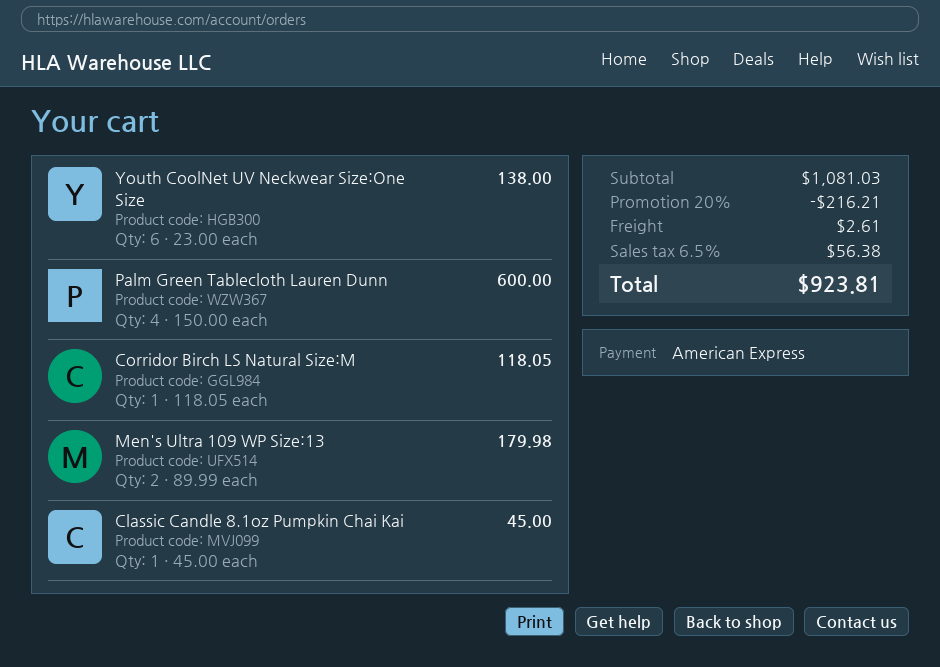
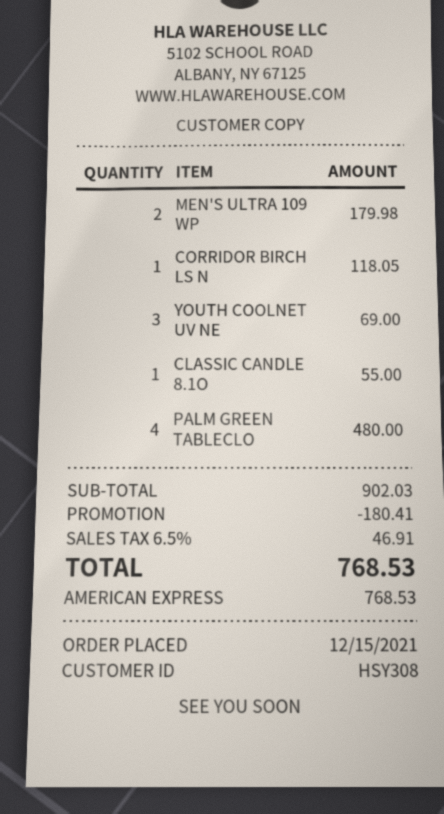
Youth CoolNet UV Neckwear Size:One Size: 6 for 138.00 -> 3 for 69.00
Palm Green Tablecloth Lauren Dunn: 4 for 600.00 -> 4 for 480.00
Classic Candle 8.1oz Pumpkin Chai Kai: 1 for 45.00 -> 1 for 55.00
subtotal: 1081.03 -> 902.03
discount: 216.21 -> 180.41
shipping: 2.61 -> none
tax: 6.5% = 56.38 -> 6.5% = 46.91
total: 923.81 -> 768.53

